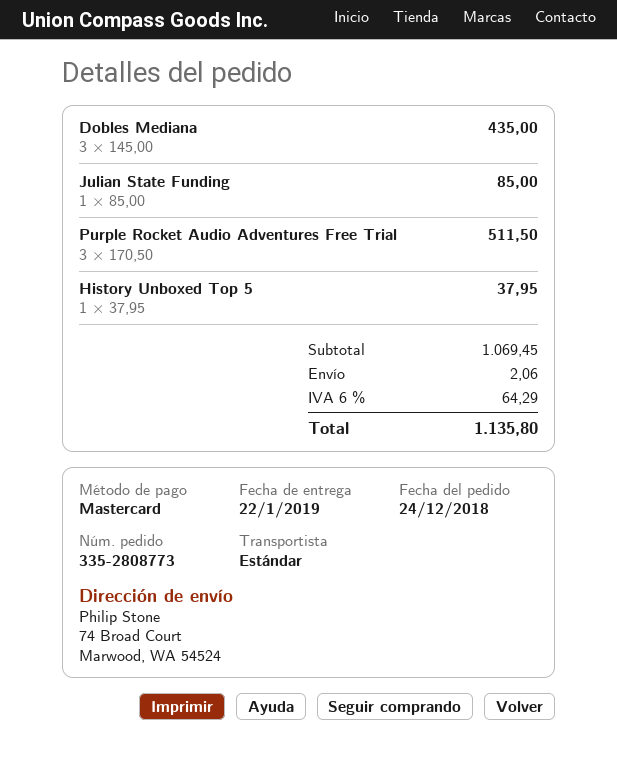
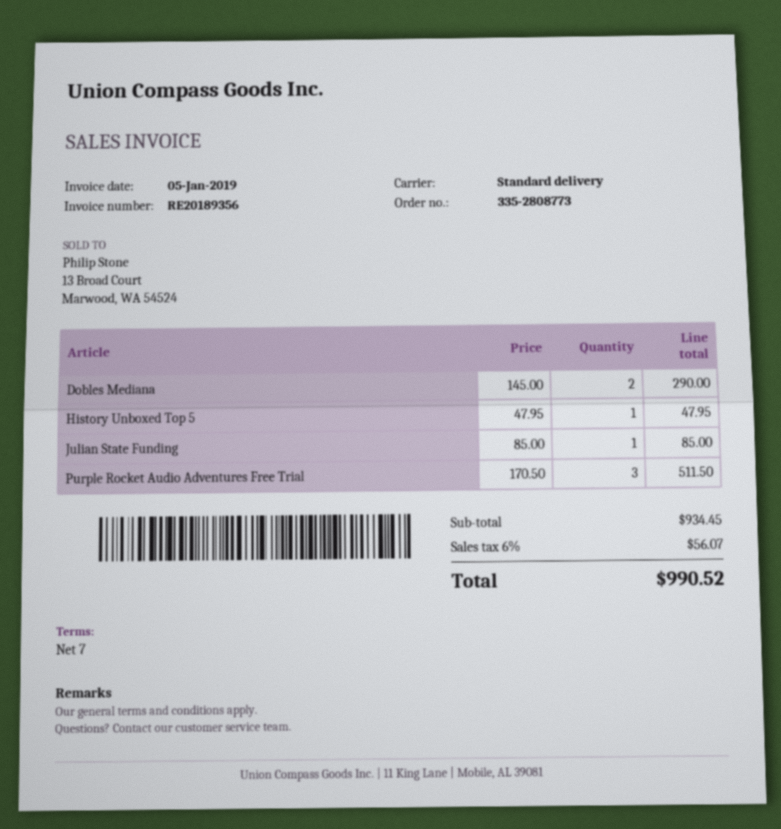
Dobles Mediana: 3 x 145.00 = 435.00 -> 2 x 145.00 = 290.00
History Unboxed Top 5: 1 x 37.95 = 37.95 -> 1 x 47.95 = 47.95
subtotal: 1069.45 -> 934.45
shipping: 2.06 -> none
tax: 6% = 64.29 -> 6% = 56.07
total: 1135.80 -> 990.52

